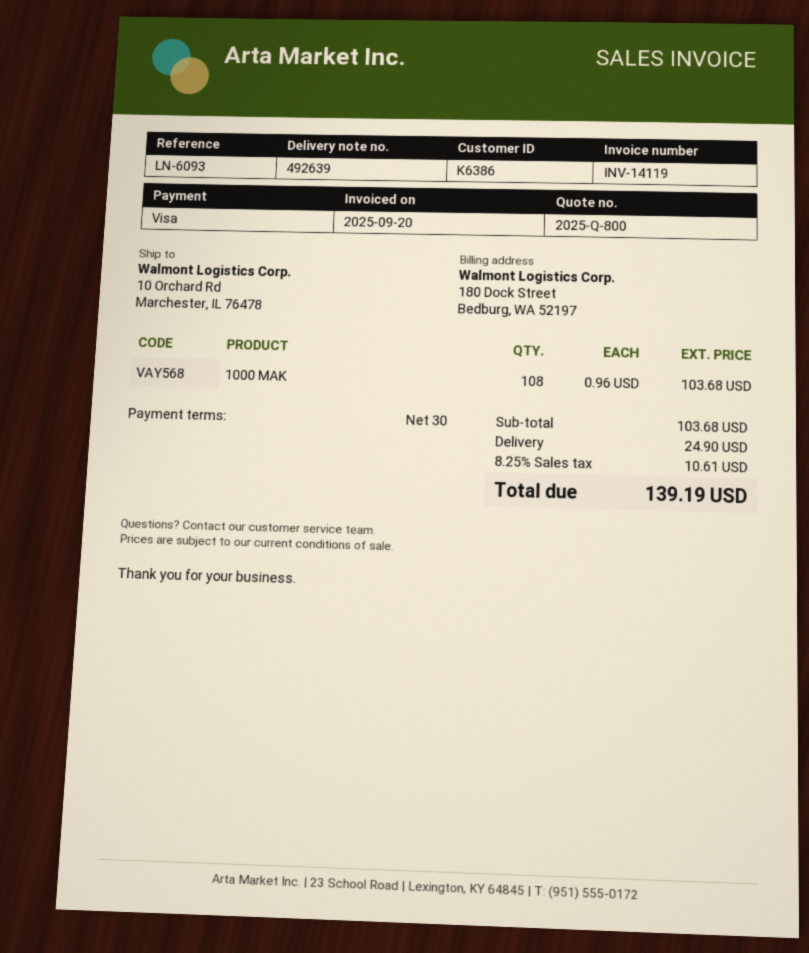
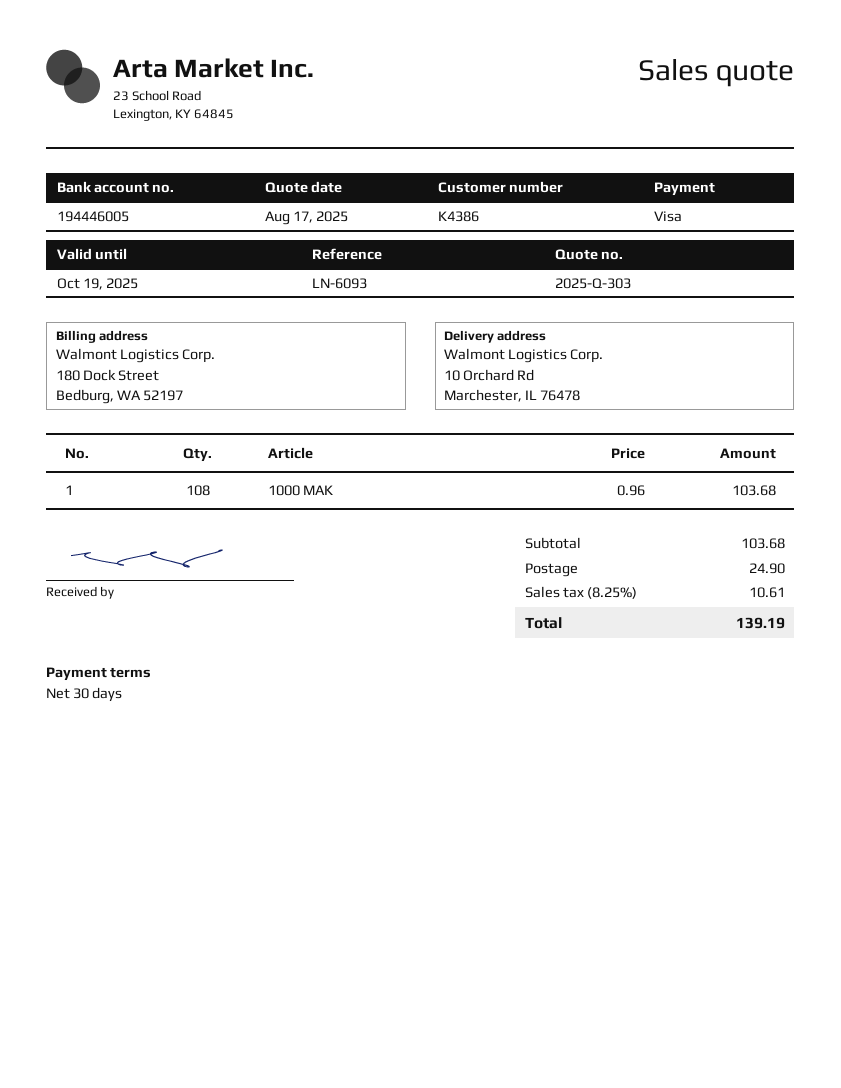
quote number: 2025-Q-800 -> 2025-Q-303
customer number: K6386 -> K4386

